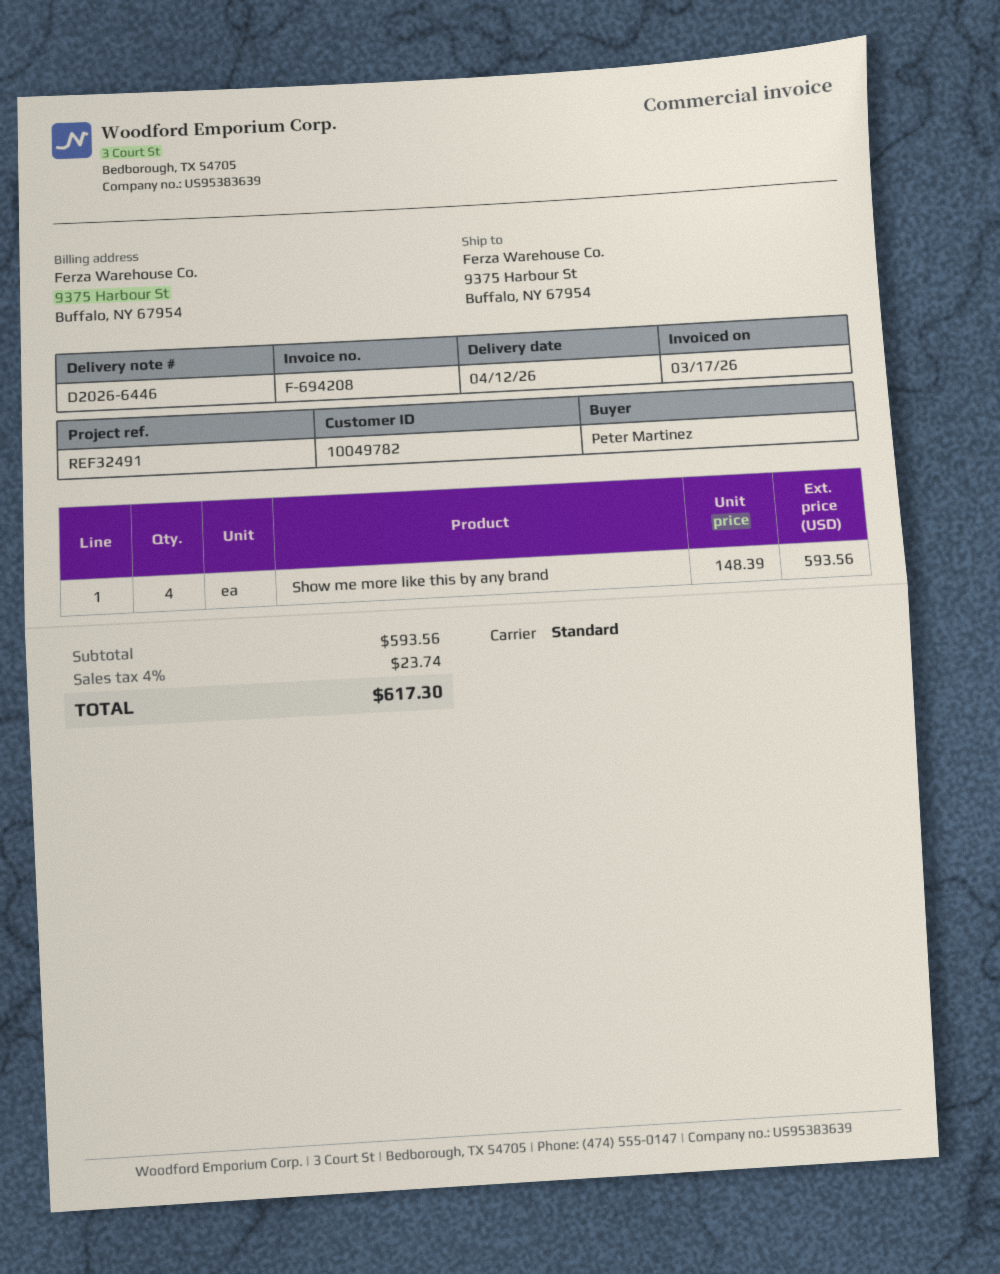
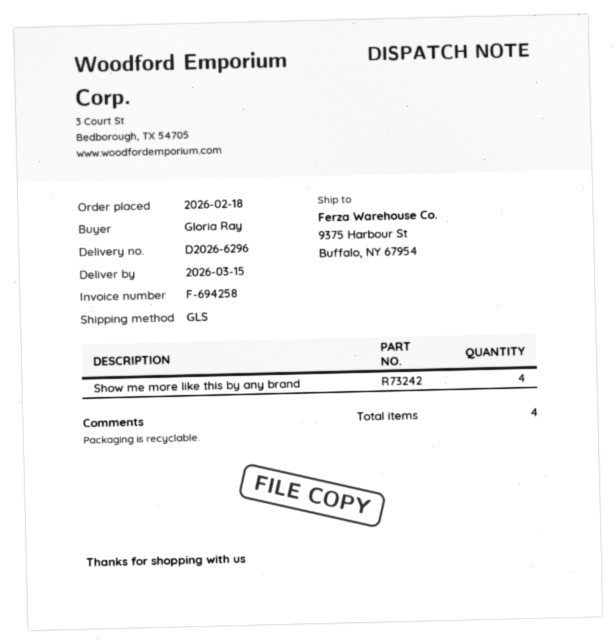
delivery note number: D2026-6446 -> D2026-6296
delivery date: 2026-04-12 -> 2026-03-15
invoice number: F-694208 -> F-694258
ordered by: Peter Martinez -> Gloria Ray
shipping method: standard -> GLS

